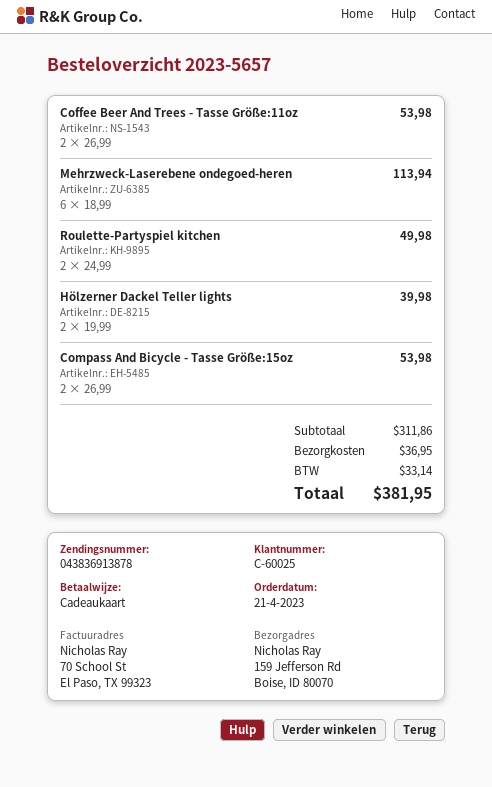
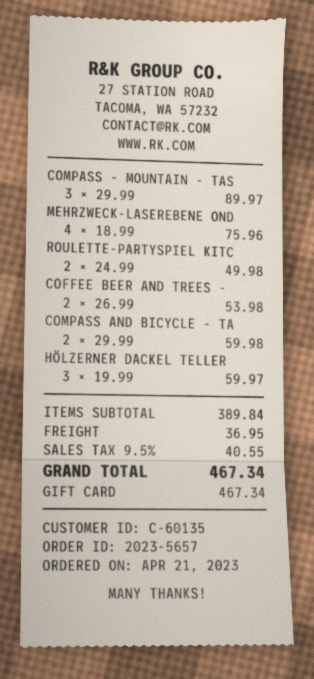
customer number: C-60025 -> C-60135
Mehrzweck-Laserebene ondegoed-heren: 6 x 18.99 = 113.94 -> 4 x 18.99 = 75.96
Hölzerner Dackel Teller lights: 2 x 19.99 = 39.98 -> 3 x 19.99 = 59.97
Compass And Bicycle - Tasse Größe:15oz: 2 x 26.99 = 53.98 -> 2 x 29.99 = 59.98
COMPASS - MOUNTAIN - TAS: none -> 3 x 29.99 = 89.97
subtotal: 311.86 -> 389.84
tax: 33.14 -> 40.55
total: 381.95 -> 467.34

